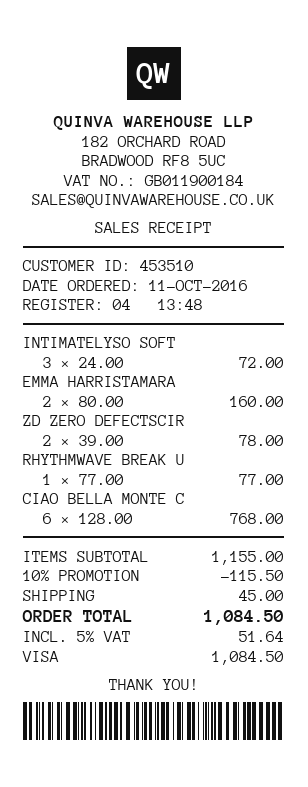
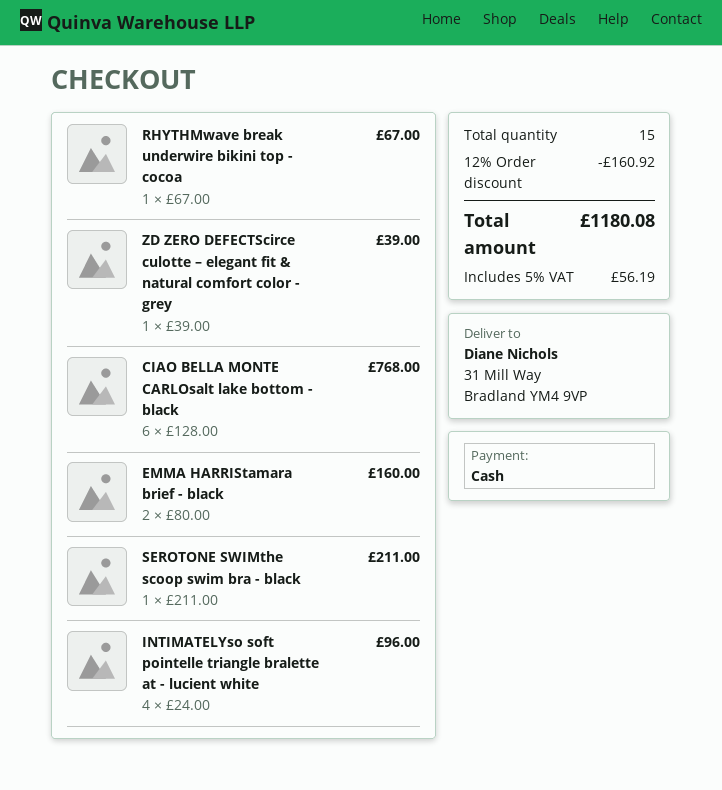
payment method: Visa -> cash
INTIMATELYSO SOFT: 3 x 24.00 = 72.00 -> 4 x 24.00 = 96.00
ZD ZERO DEFECTSCIR: 2 x 39.00 = 78.00 -> 1 x 39.00 = 39.00
RHYTHMWAVE BREAK U: 1 x 77.00 = 77.00 -> 1 x 67.00 = 67.00
SEROTONE SWIMthe scoop swim bra - black: none -> 1 x 211.00 = 211.00
discount: 10% = 115.50 -> 12% = 160.92
shipping: 45.00 -> none
tax: 5% = 51.64 -> 5% = 56.19
total: 1084.50 -> 1180.08

